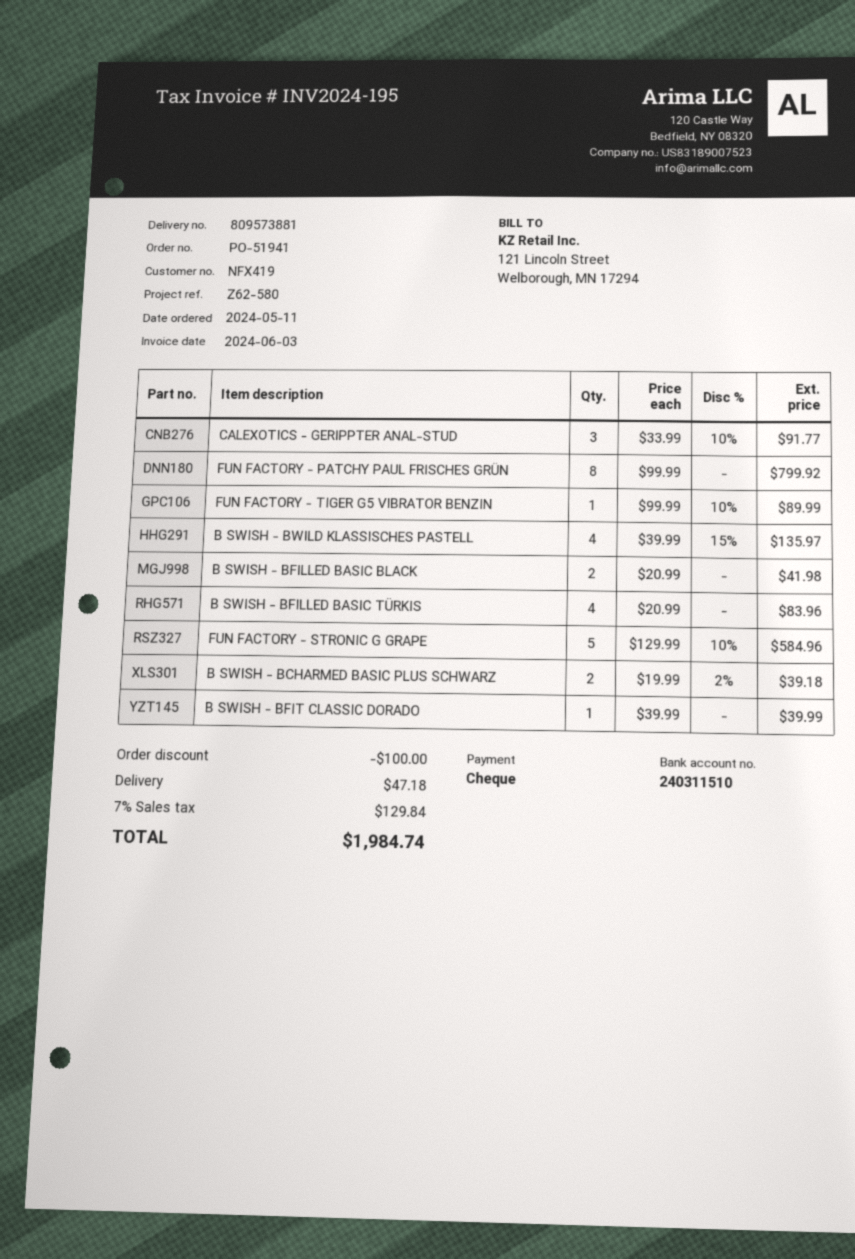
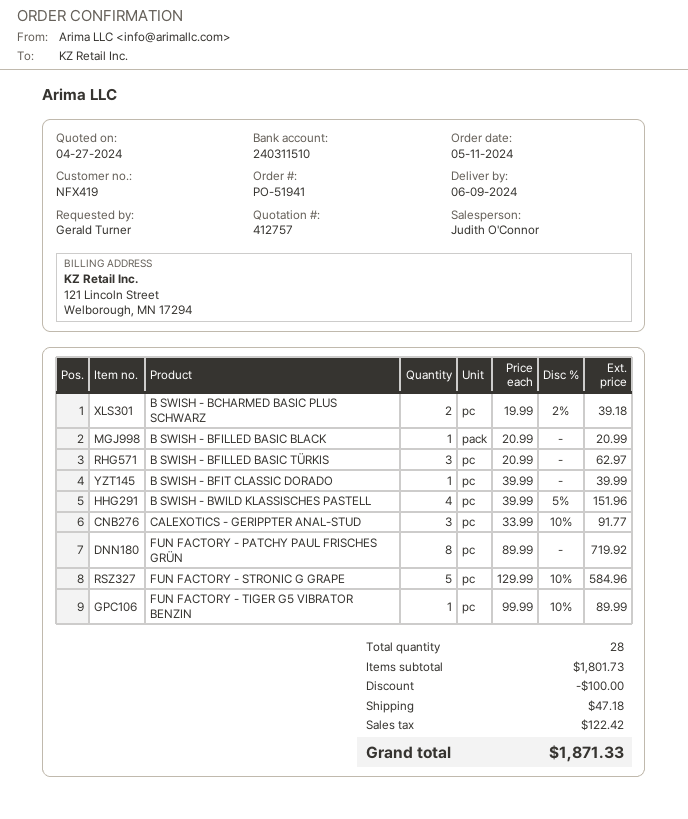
FUN FACTORY - PATCHY PAUL FRISCHES GRÜN: 8 x 99.99 = 799.92 -> 8 x 89.99 = 719.92
B SWISH - BWILD KLASSISCHES PASTELL: 4 x 39.99 - 15% = 135.97 -> 4 x 39.99 - 5% = 151.96
B SWISH - BFILLED BASIC BLACK: 2 x 20.99 = 41.98 -> 1 x 20.99 = 20.99
B SWISH - BFILLED BASIC TÜRKIS: 4 x 20.99 = 83.96 -> 3 x 20.99 = 62.97
tax: 129.84 -> 122.42
total: 1984.74 -> 1871.33

